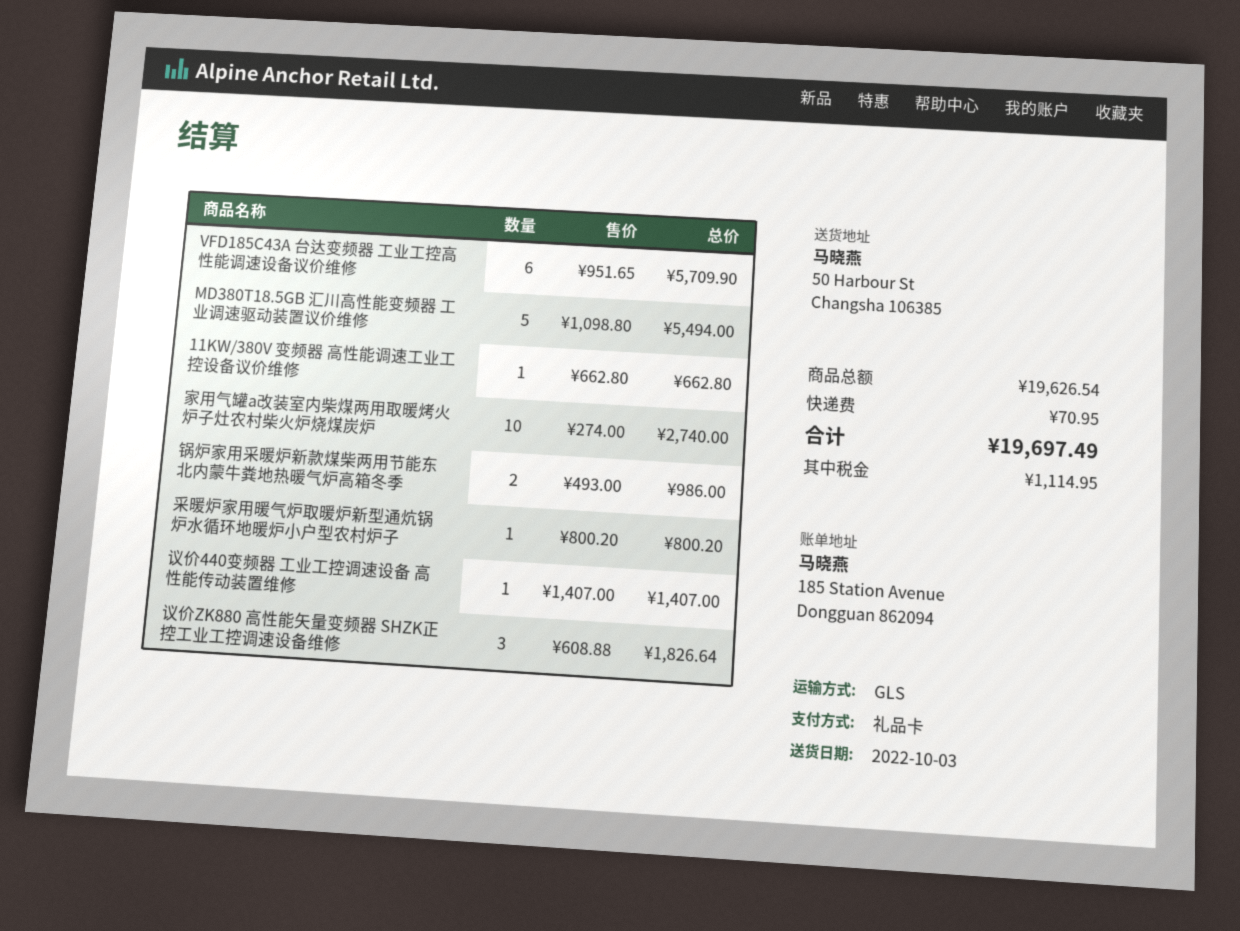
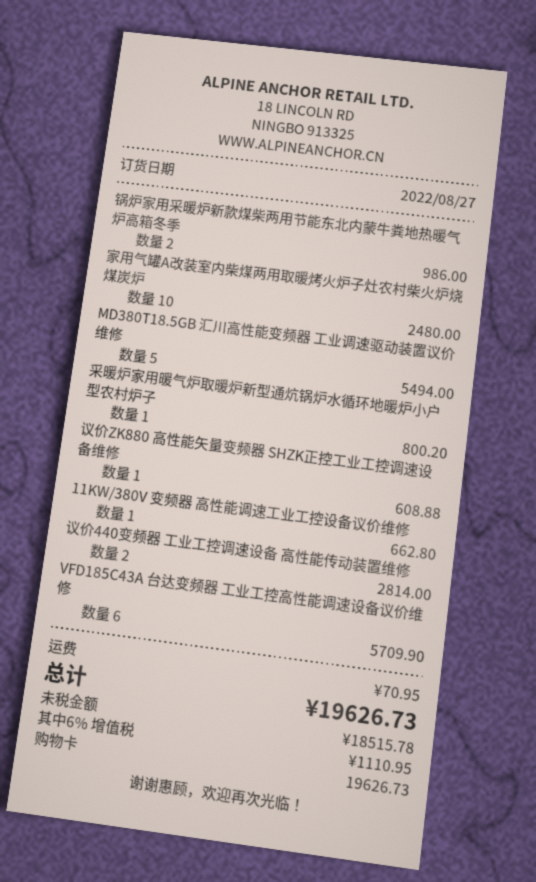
家用气罐a改装室内柴煤两用取暖烤火炉子灶农村柴火炉烧煤炭炉: 10 for 2740.00 -> 10 for 2480.00
议价440变频器 工业工控调速设备 高性能传动装置维修: 1 for 1407.00 -> 2 for 2814.00
议价ZK880 高性能矢量变频器 SHZK正控工业工控调速设备维修: 3 for 1826.64 -> 1 for 608.88
tax: 1114.95 -> 1110.95
total: 19697.49 -> 19626.73

